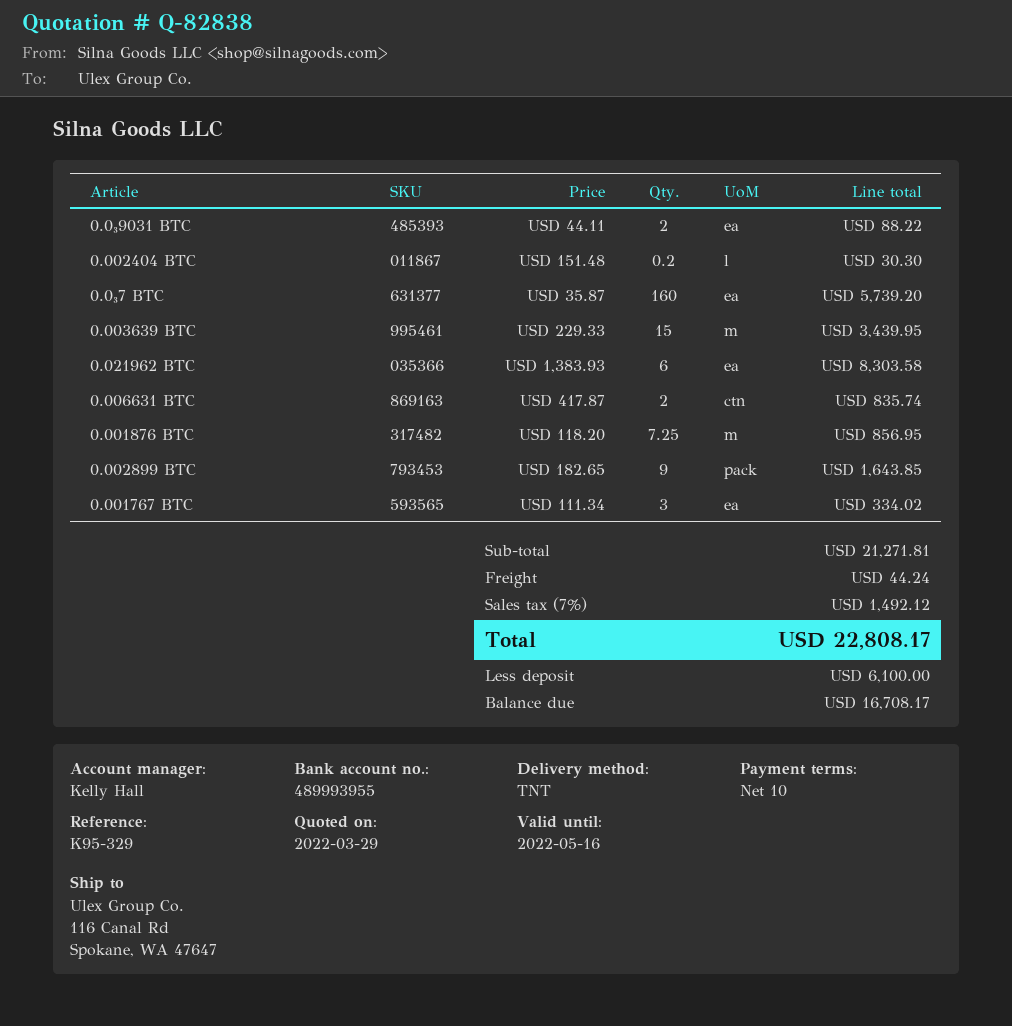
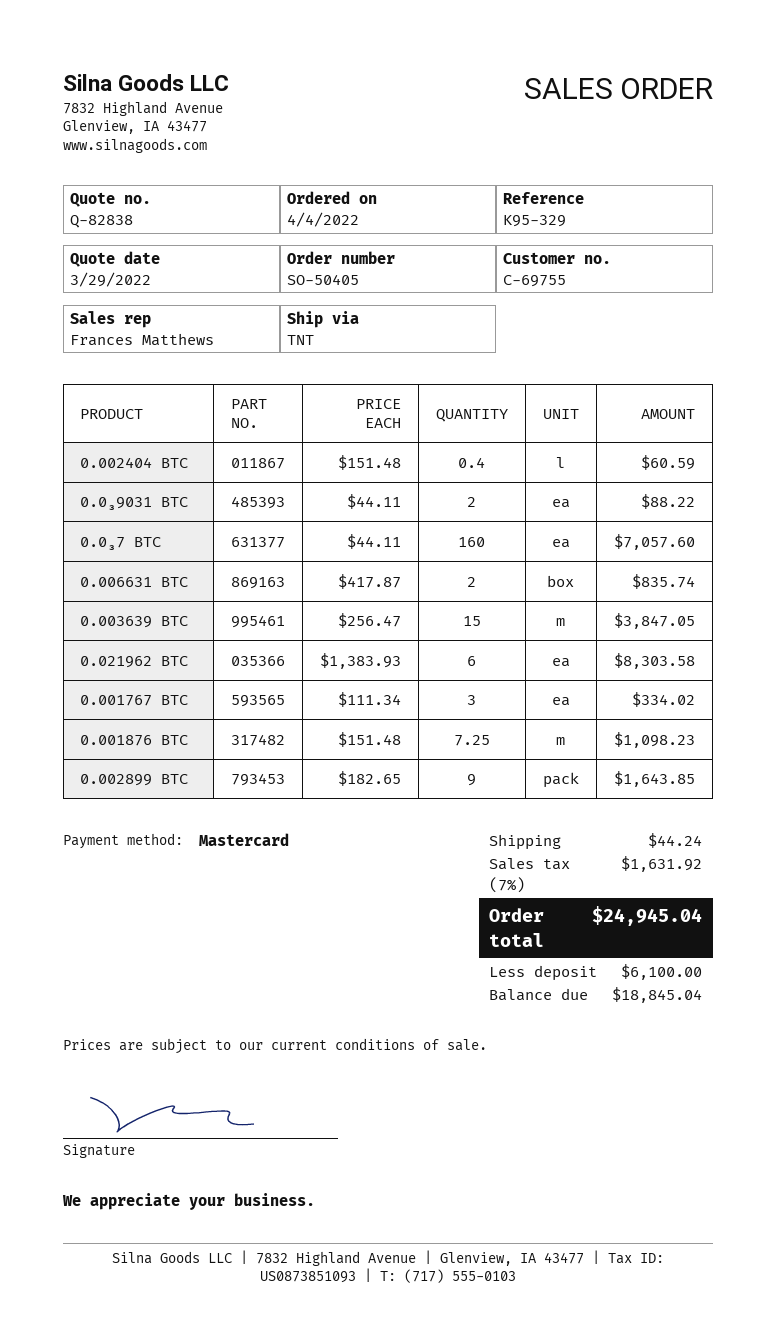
sales rep: Kelly Hall -> Frances Matthews
0.002404 BTC: 0.2 x 151.48 = 30.30 -> 0.4 x 151.48 = 60.59
0.0₃7 BTC: 160 x 35.87 = 5739.20 -> 160 x 44.11 = 7057.60
0.003639 BTC: 15 x 229.33 = 3439.95 -> 15 x 256.47 = 3847.05
0.001876 BTC: 7.25 x 118.20 = 856.95 -> 7.25 x 151.48 = 1098.23
tax: 7% = 1492.12 -> 7% = 1631.92
total: 22808.17 -> 24945.04
balance: 16708.17 -> 18845.04

